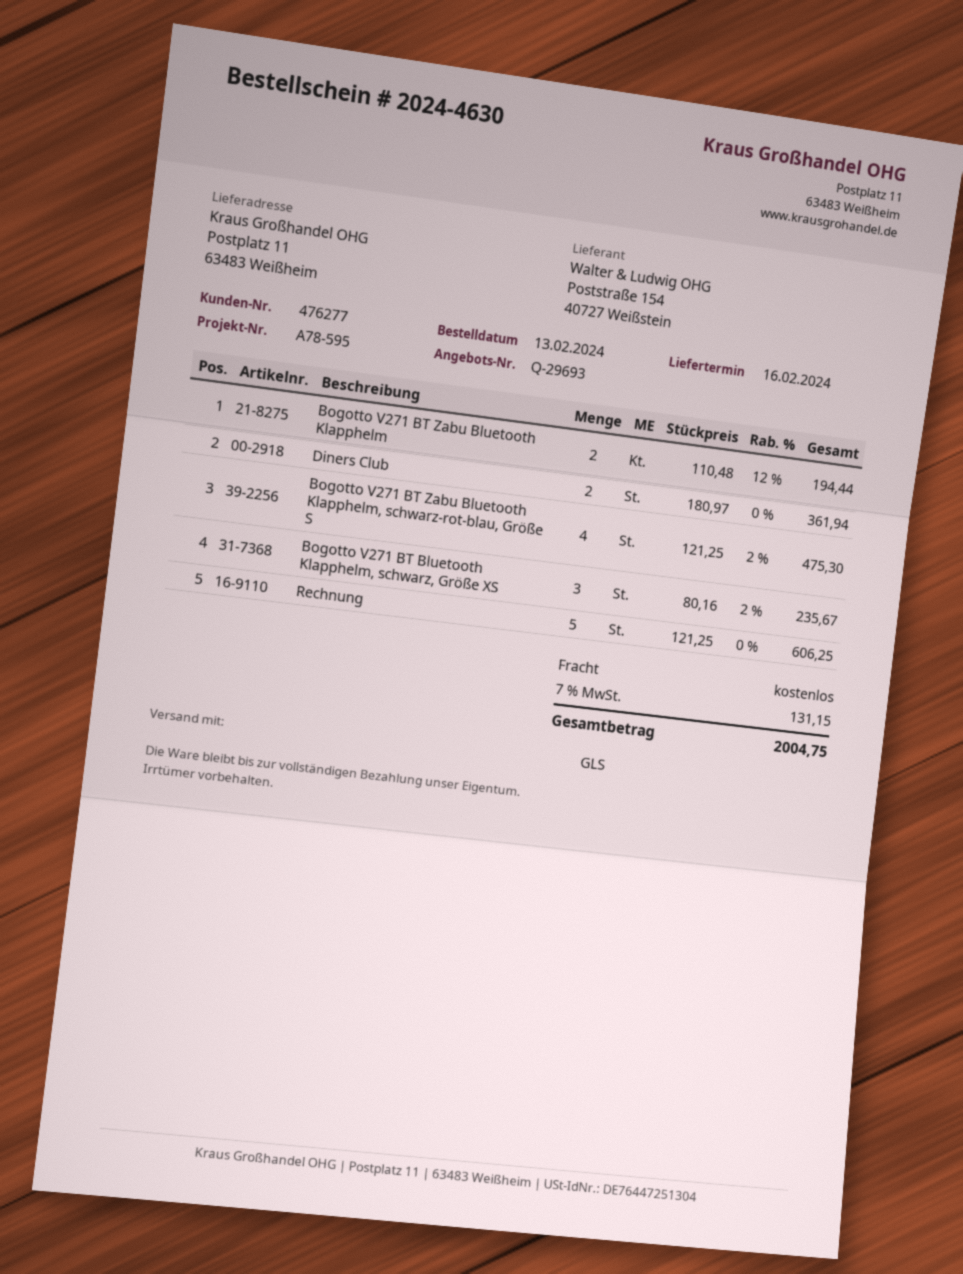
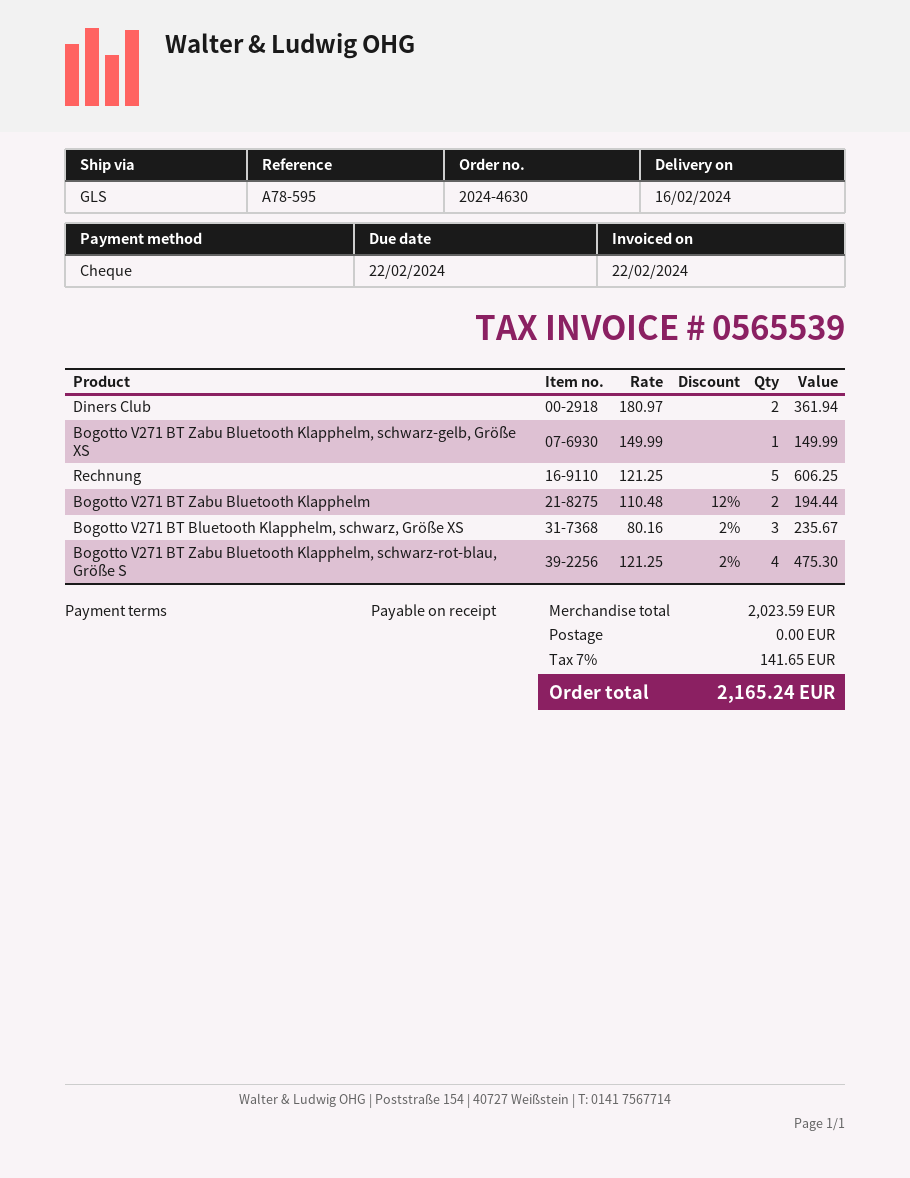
Bogotto V271 BT Zabu Bluetooth Klapphelm, schwarz-gelb, Größe XS: none -> 1 x 149.99 = 149.99
tax: 7% = 131.15 -> 7% = 141.65
total: 2004.75 -> 2165.24

